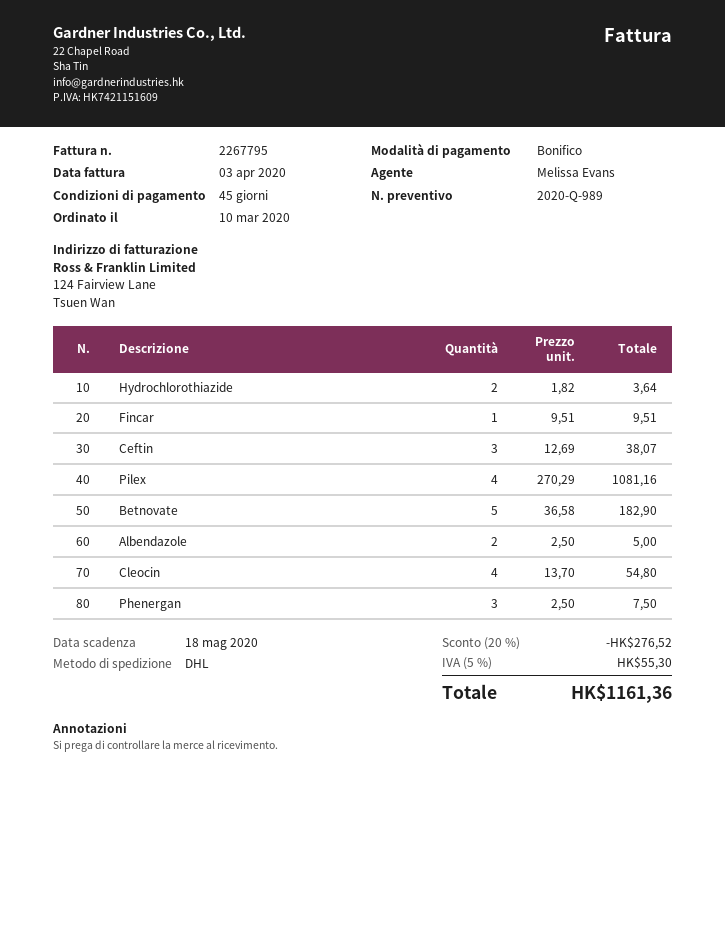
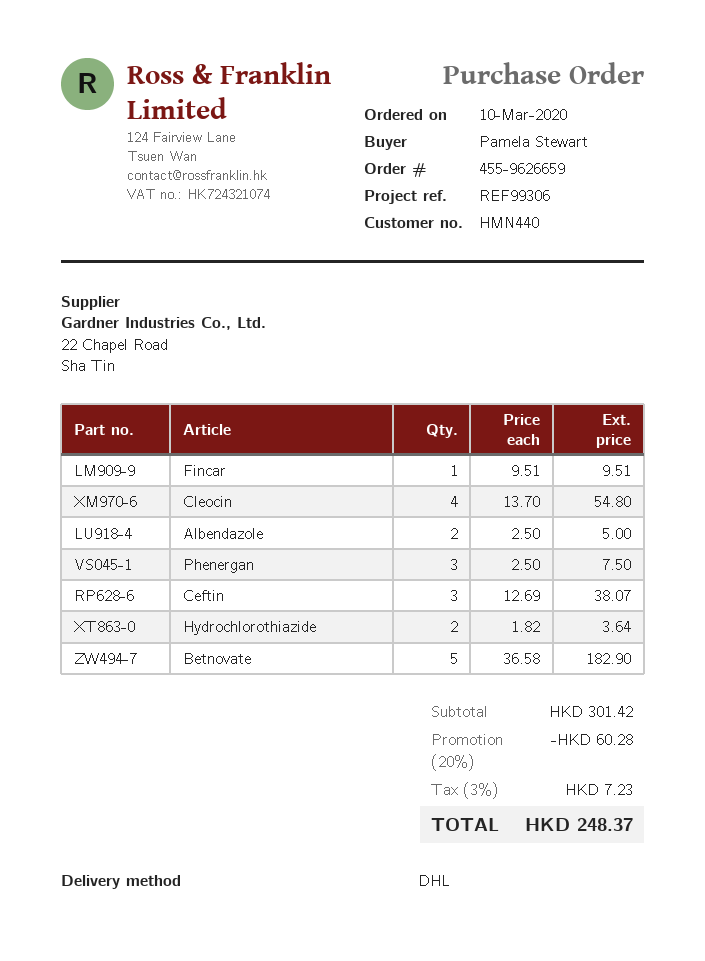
Pilex: 4 x 270.29 = 1081.16 -> none
discount: 20% = 276.52 -> 20% = 60.28
tax: 5% = 55.30 -> 3% = 7.23
total: 1161.36 -> 248.37

